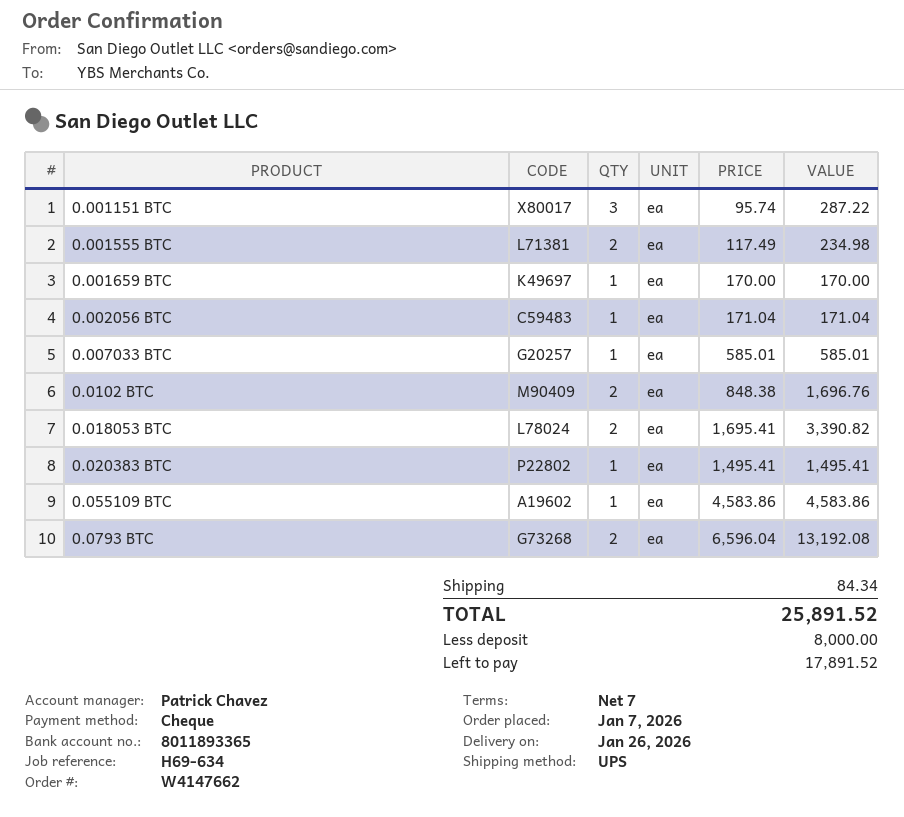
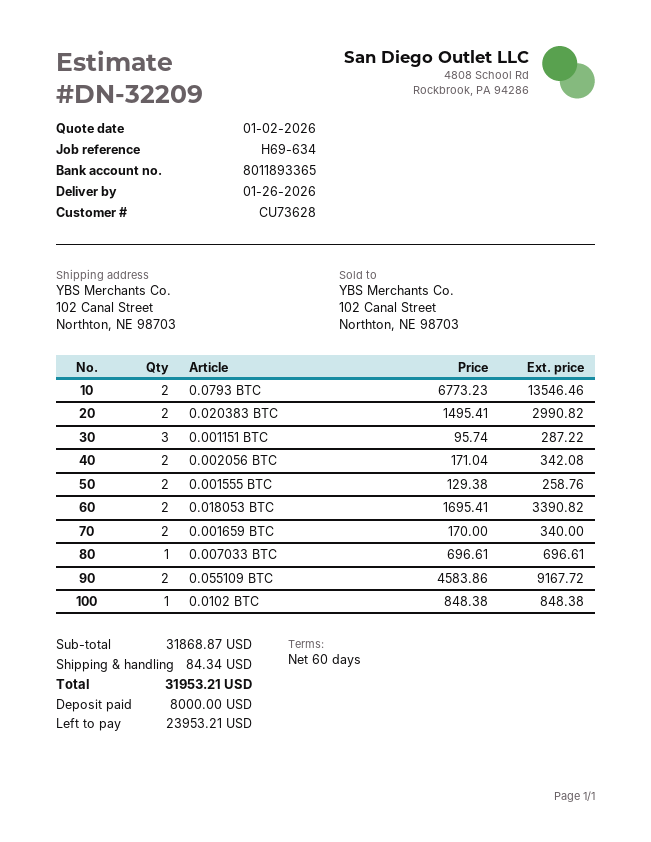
payment terms: 7 days -> 60 days
0.001555 BTC: 2 x 117.49 = 234.98 -> 2 x 129.38 = 258.76
0.001659 BTC: 1 x 170.00 = 170.00 -> 2 x 170.00 = 340.00
0.002056 BTC: 1 x 171.04 = 171.04 -> 2 x 171.04 = 342.08
0.007033 BTC: 1 x 585.01 = 585.01 -> 1 x 696.61 = 696.61
0.0102 BTC: 2 x 848.38 = 1696.76 -> 1 x 848.38 = 848.38
0.020383 BTC: 1 x 1495.41 = 1495.41 -> 2 x 1495.41 = 2990.82
0.055109 BTC: 1 x 4583.86 = 4583.86 -> 2 x 4583.86 = 9167.72
0.0793 BTC: 2 x 6596.04 = 13192.08 -> 2 x 6773.23 = 13546.46
total: 25891.52 -> 31953.21
balance: 17891.52 -> 23953.21

